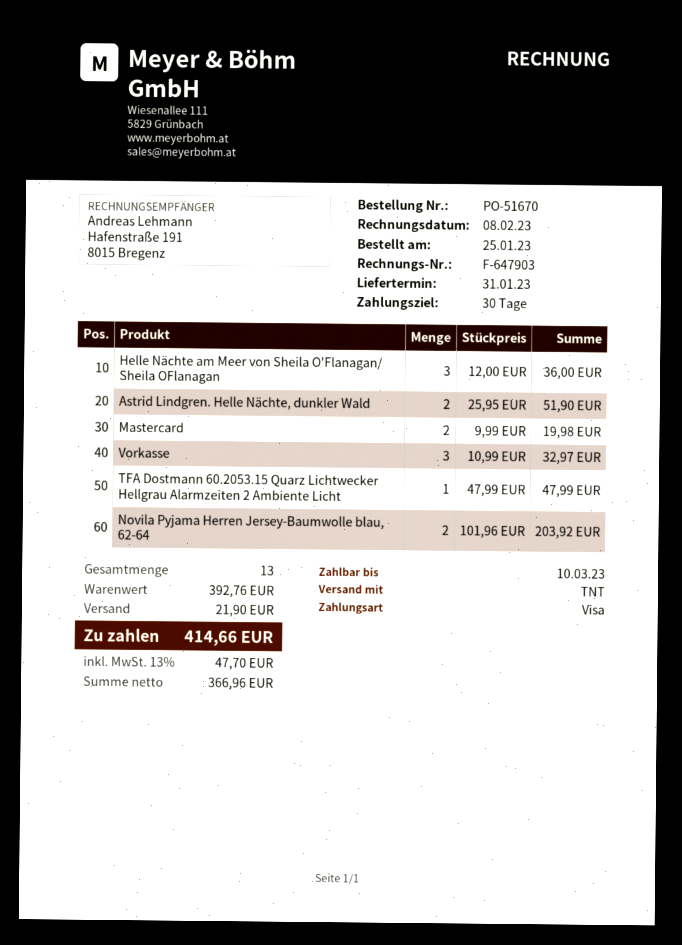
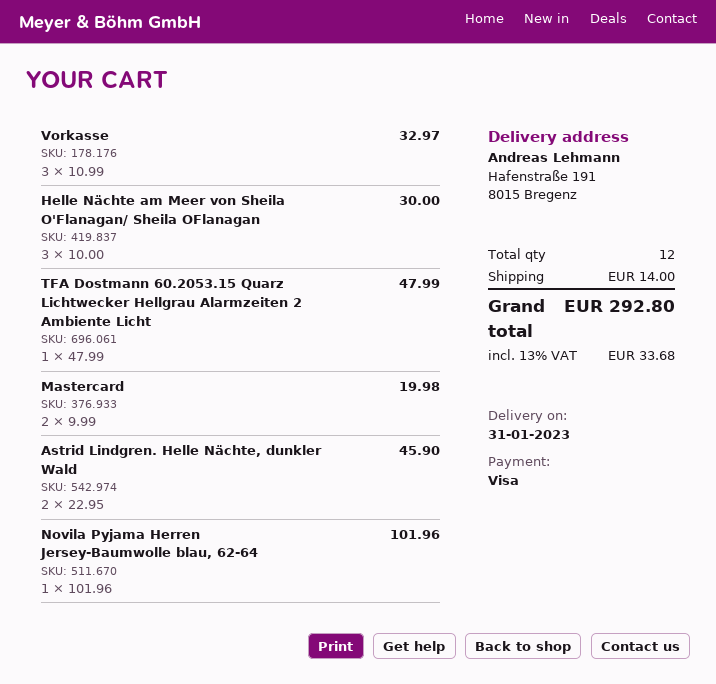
Helle Nächte am Meer von Sheila O'Flanagan/ Sheila OFlanagan: 3 x 12.00 = 36.00 -> 3 x 10.00 = 30.00
Astrid Lindgren. Helle Nächte, dunkler Wald: 2 x 25.95 = 51.90 -> 2 x 22.95 = 45.90
Novila Pyjama Herren Jersey-Baumwolle blau, 62-64: 2 x 101.96 = 203.92 -> 1 x 101.96 = 101.96
total quantity: 13 -> 12
shipping: 21.90 -> 14.00
tax: 13% = 47.70 -> 13% = 33.68
total: 414.66 -> 292.80

